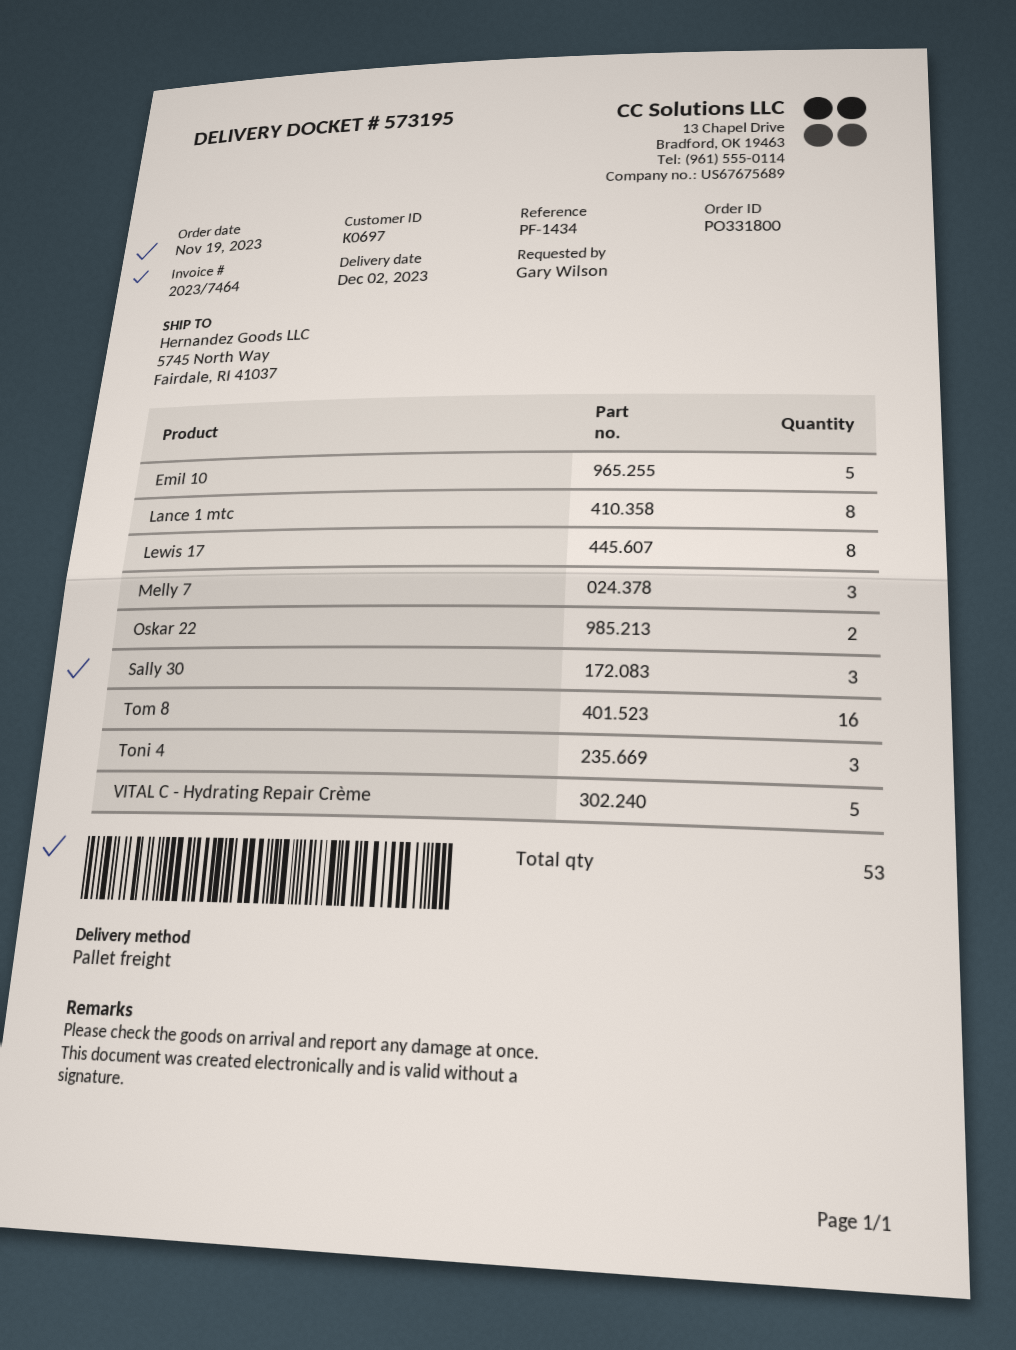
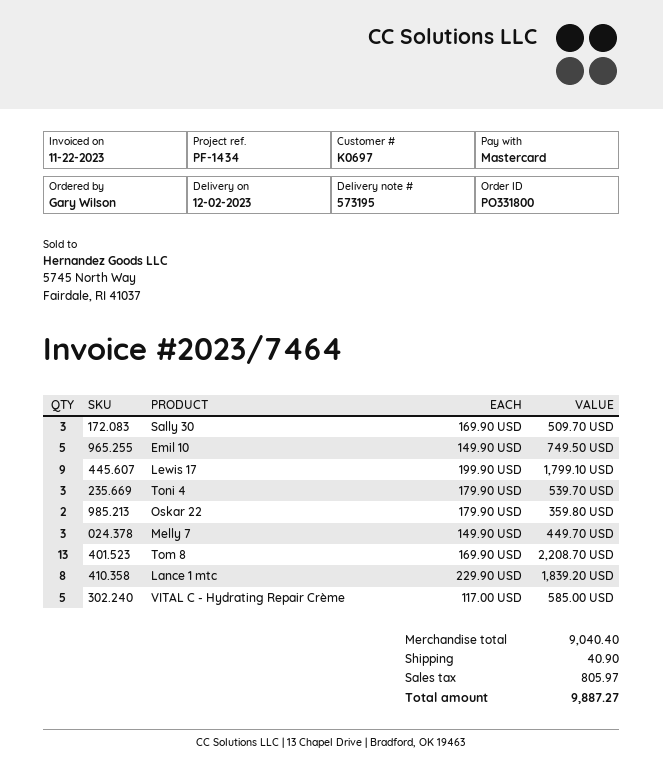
Lewis 17: 8 -> 9
Tom 8: 16 -> 13

